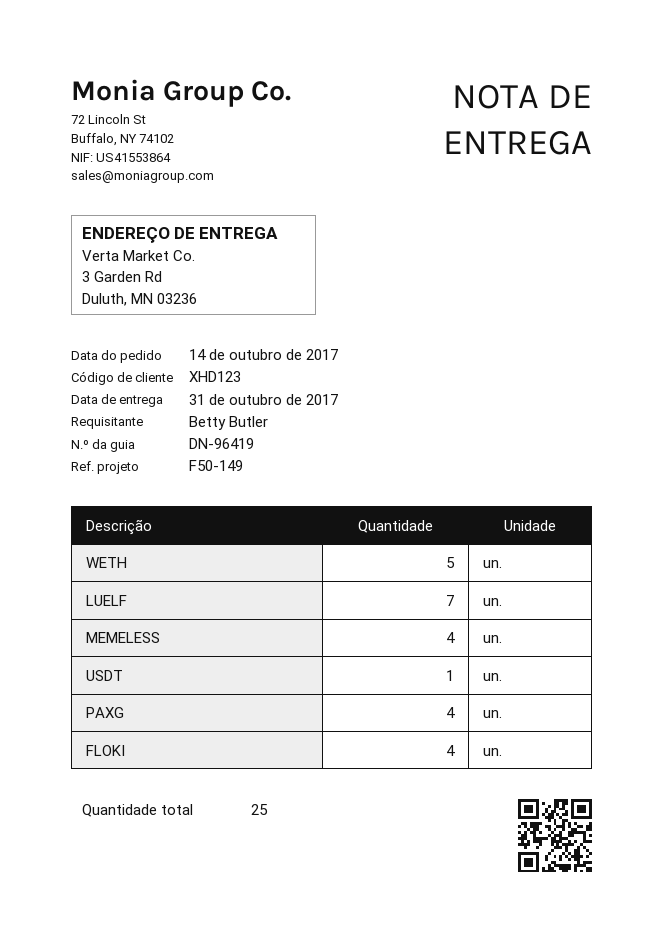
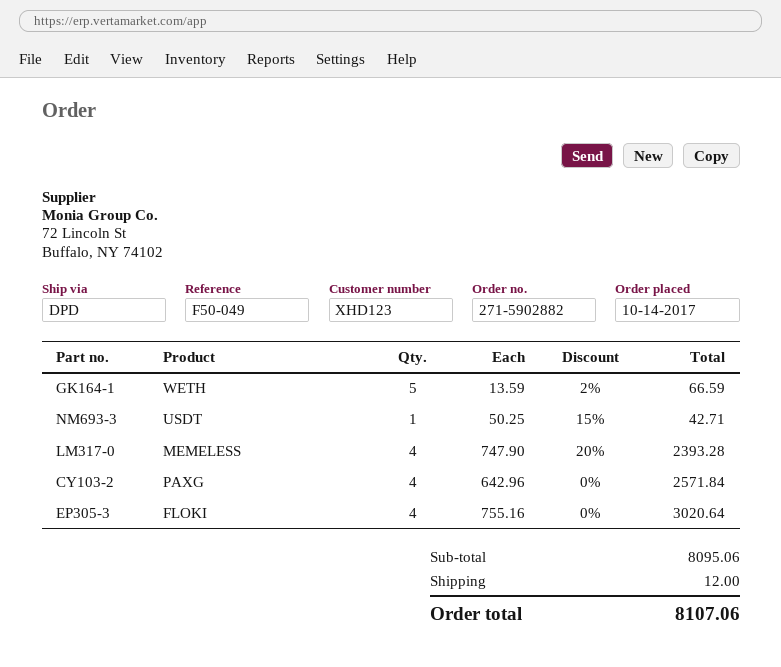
reference: F50-149 -> F50-049
LUELF: 7 -> none

